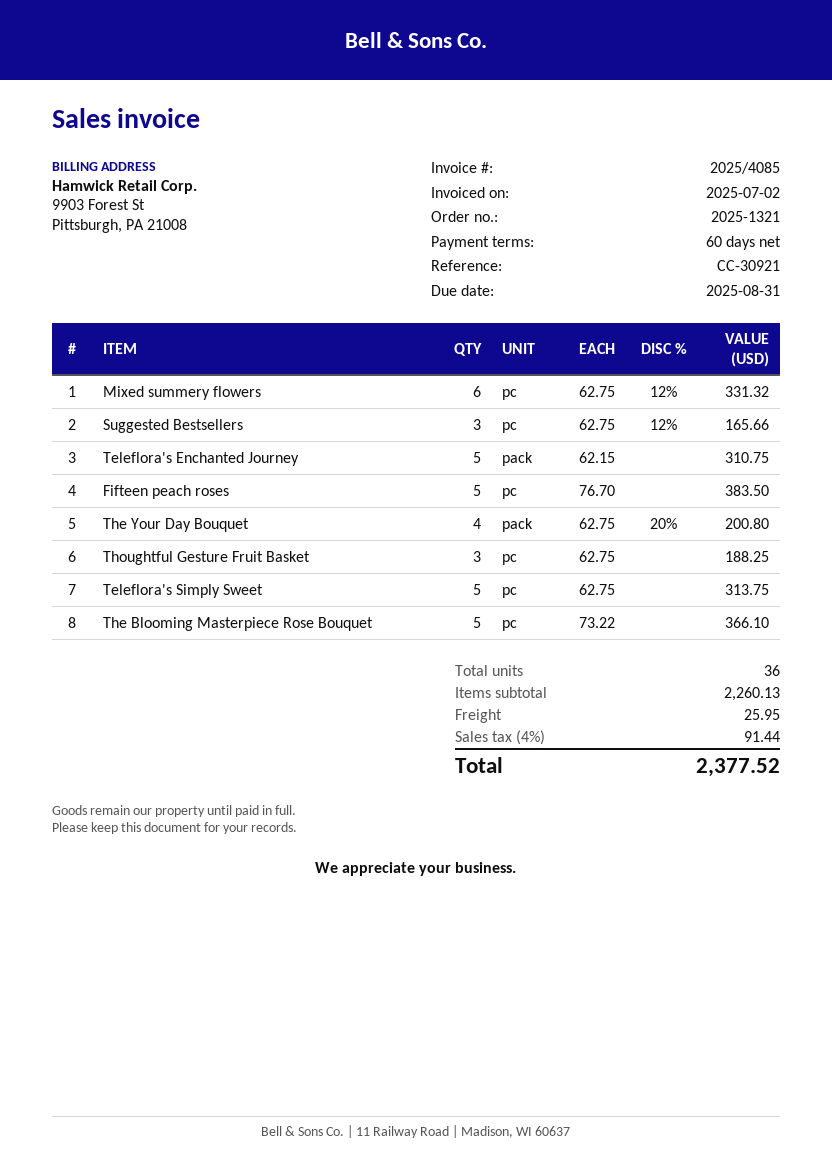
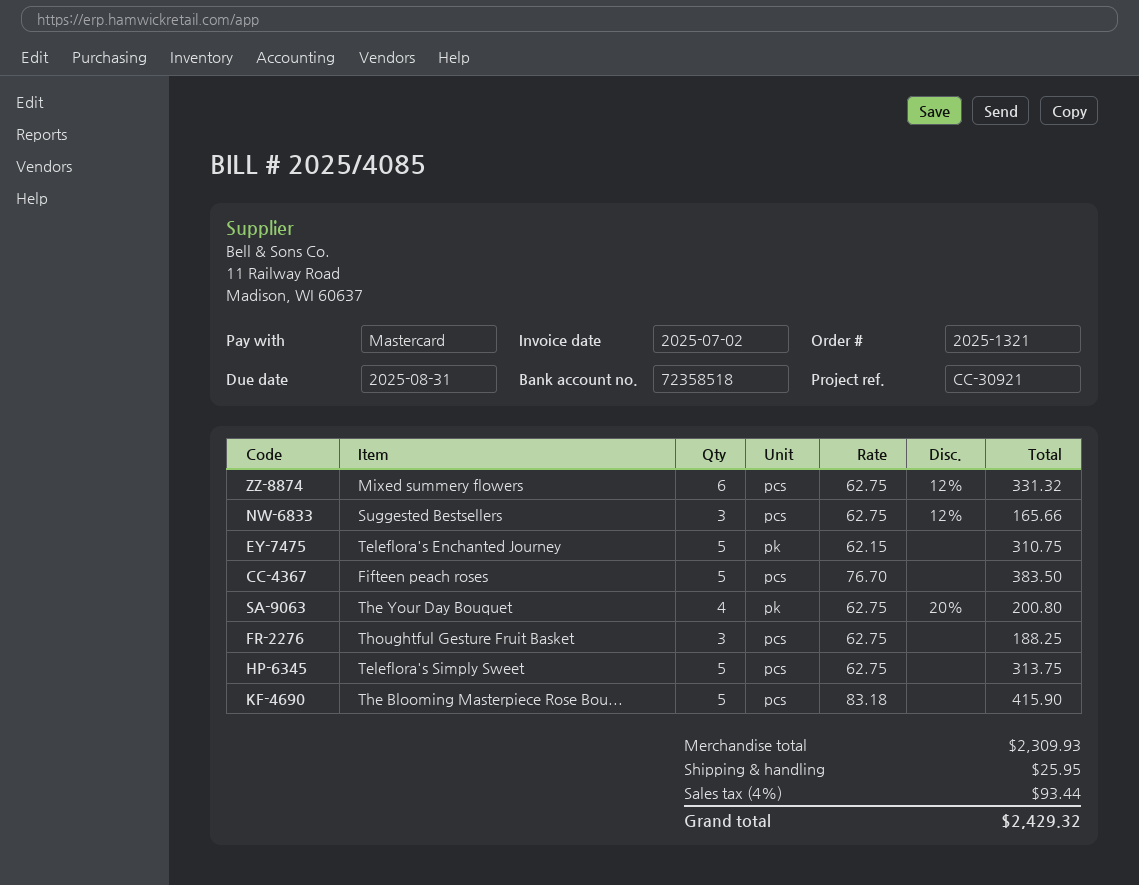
The Blooming Masterpiece Rose Bouquet: 5 x 73.22 = 366.10 -> 5 x 83.18 = 415.90
subtotal: 2260.13 -> 2309.93
tax: 4% = 91.44 -> 4% = 93.44
total: 2377.52 -> 2429.32

